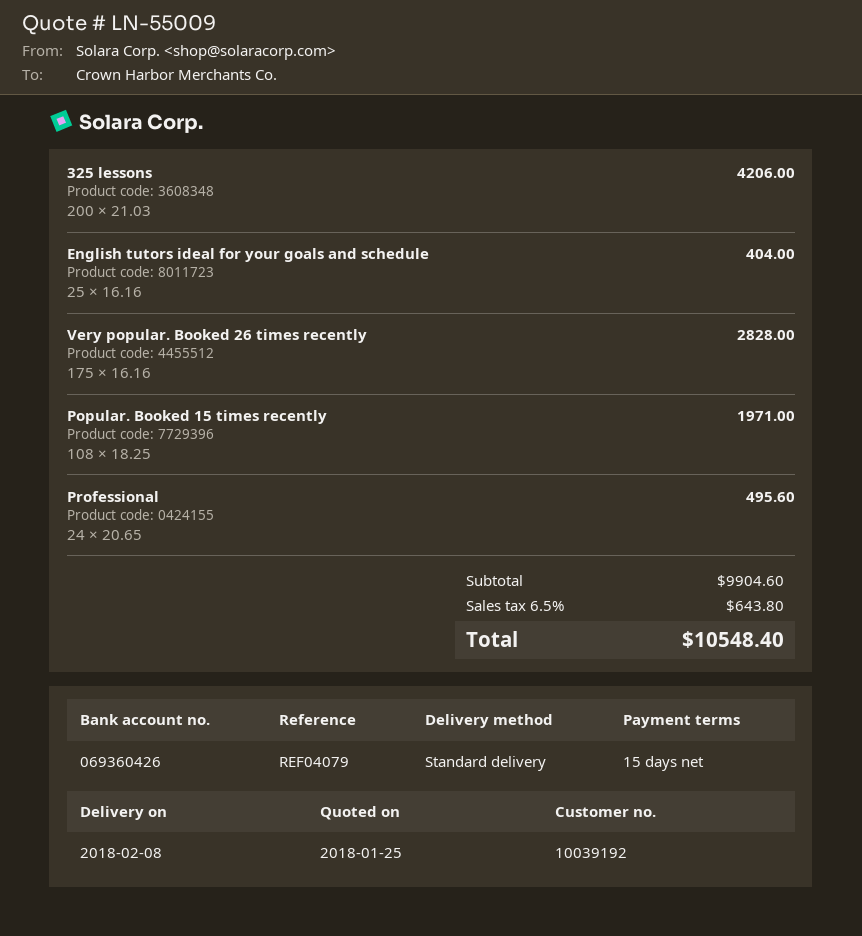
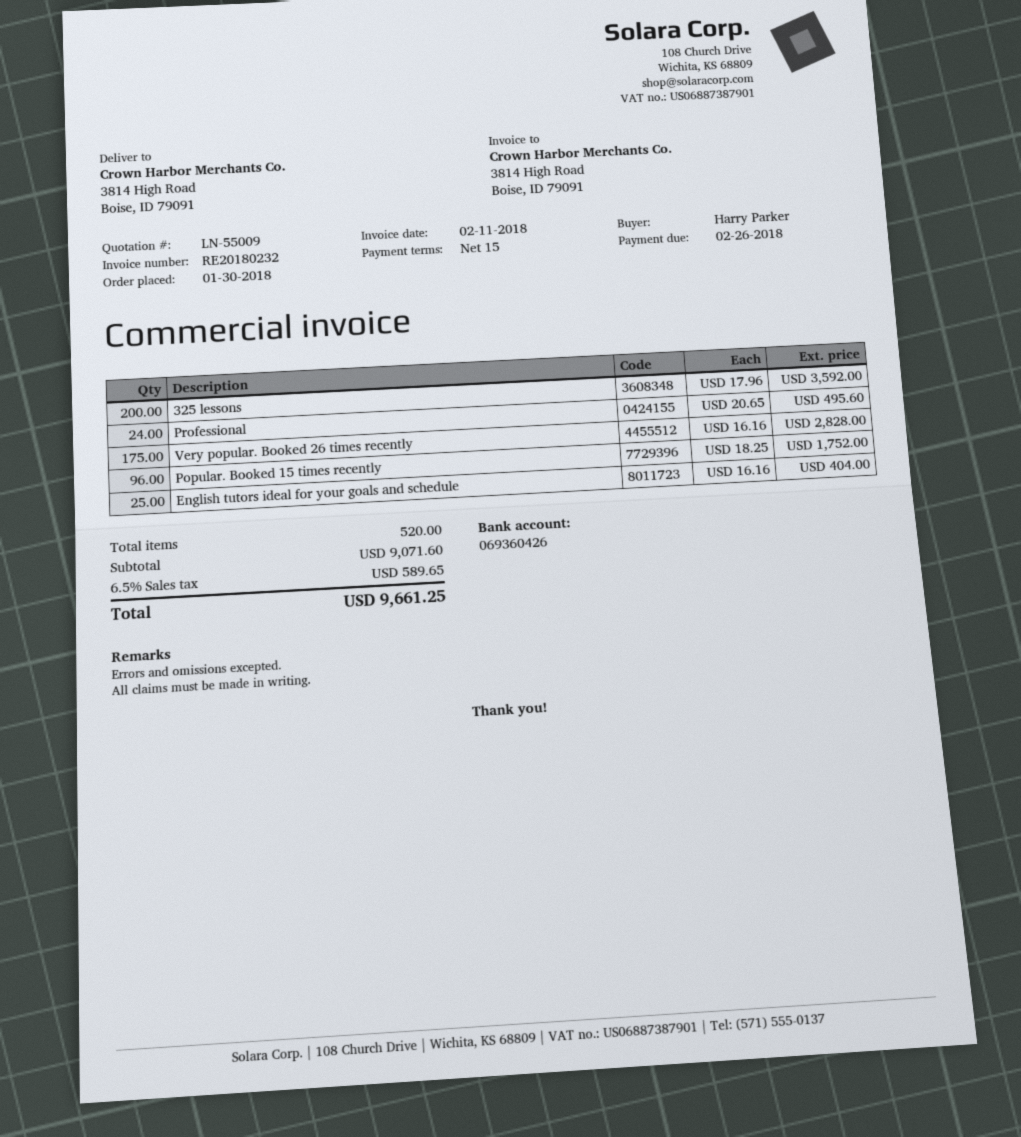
325 lessons: 200 x 21.03 = 4206.00 -> 200 x 17.96 = 3592.00
Popular. Booked 15 times recently: 108 x 18.25 = 1971.00 -> 96 x 18.25 = 1752.00
subtotal: 9904.60 -> 9071.60
tax: 6.5% = 643.80 -> 6.5% = 589.65
total: 10548.40 -> 9661.25

